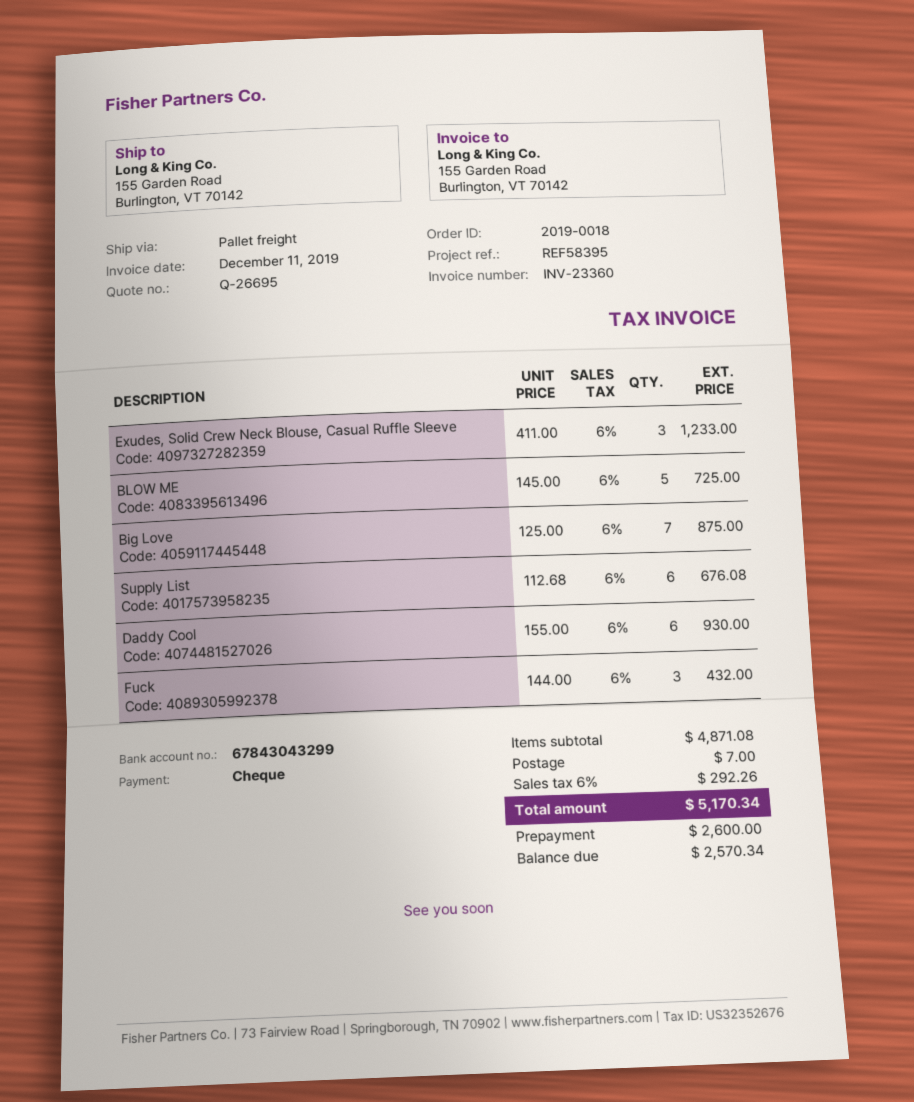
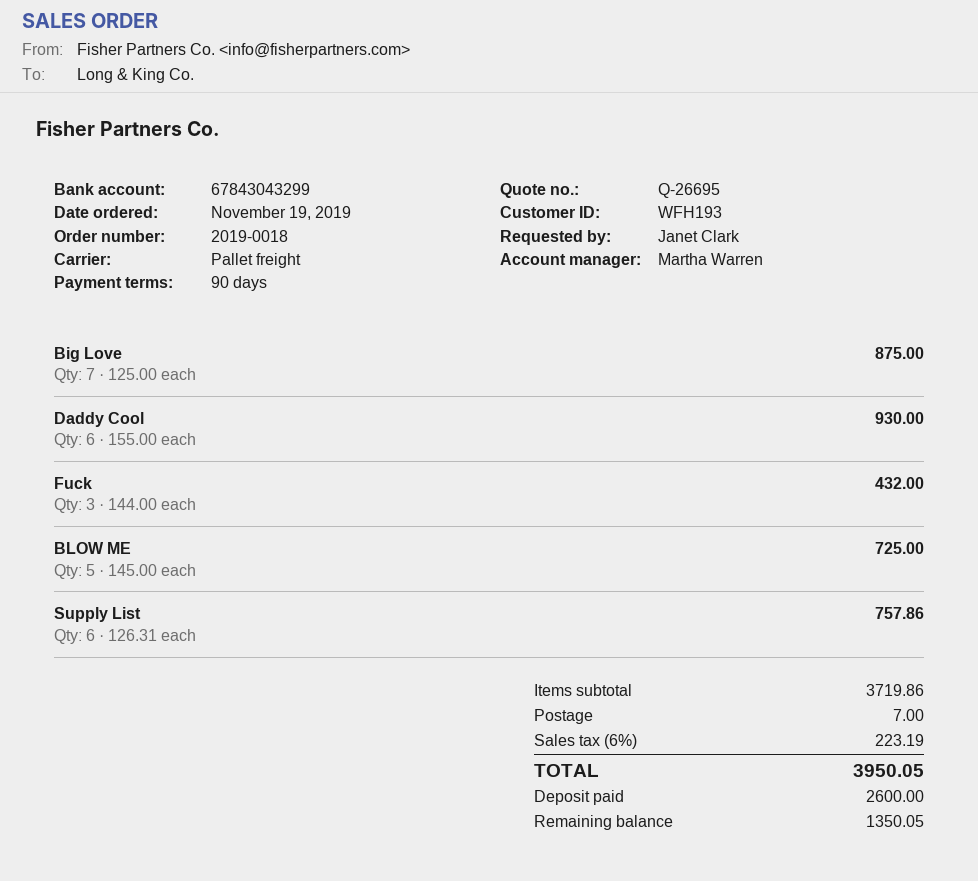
Exudes, Solid Crew Neck Blouse, Casual Ruffle Sleeve: 3 x 411.00 = 1233.00 -> none
Supply List: 6 x 112.68 = 676.08 -> 6 x 126.31 = 757.86
subtotal: 4871.08 -> 3719.86
tax: 6% = 292.26 -> 6% = 223.19
total: 5170.34 -> 3950.05
balance: 2570.34 -> 1350.05

